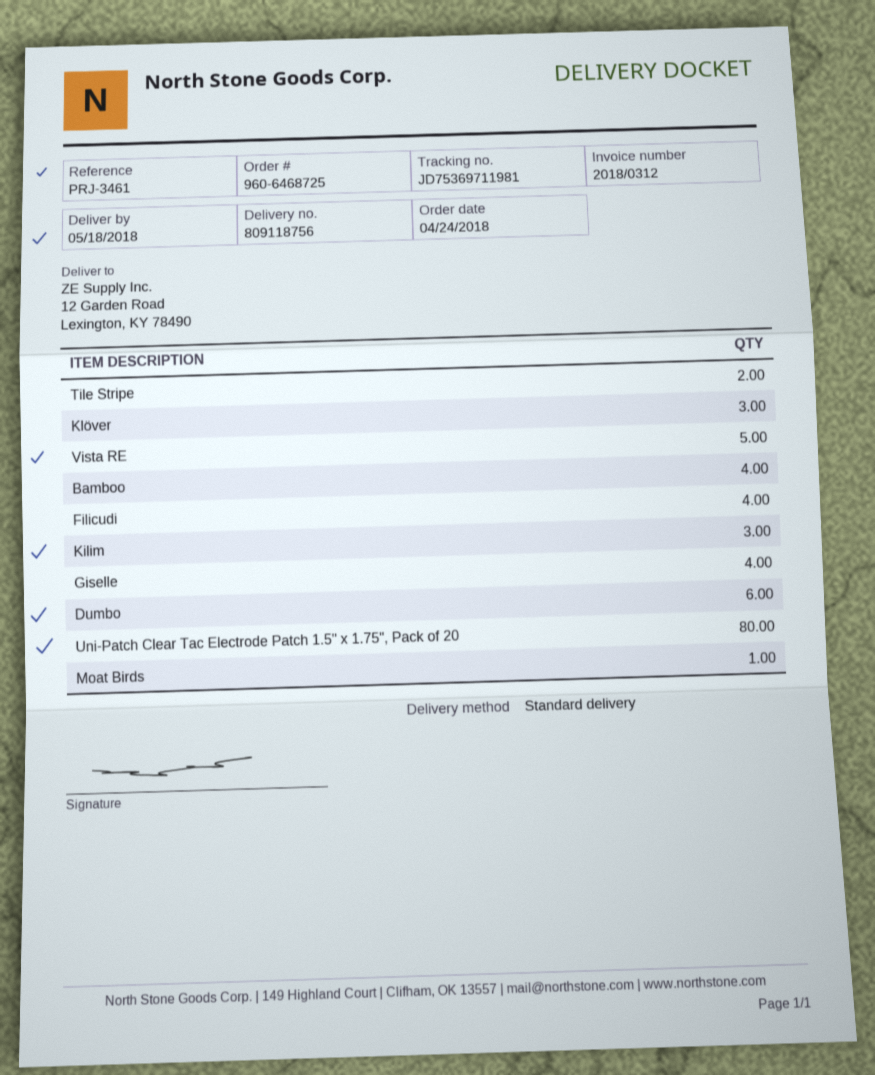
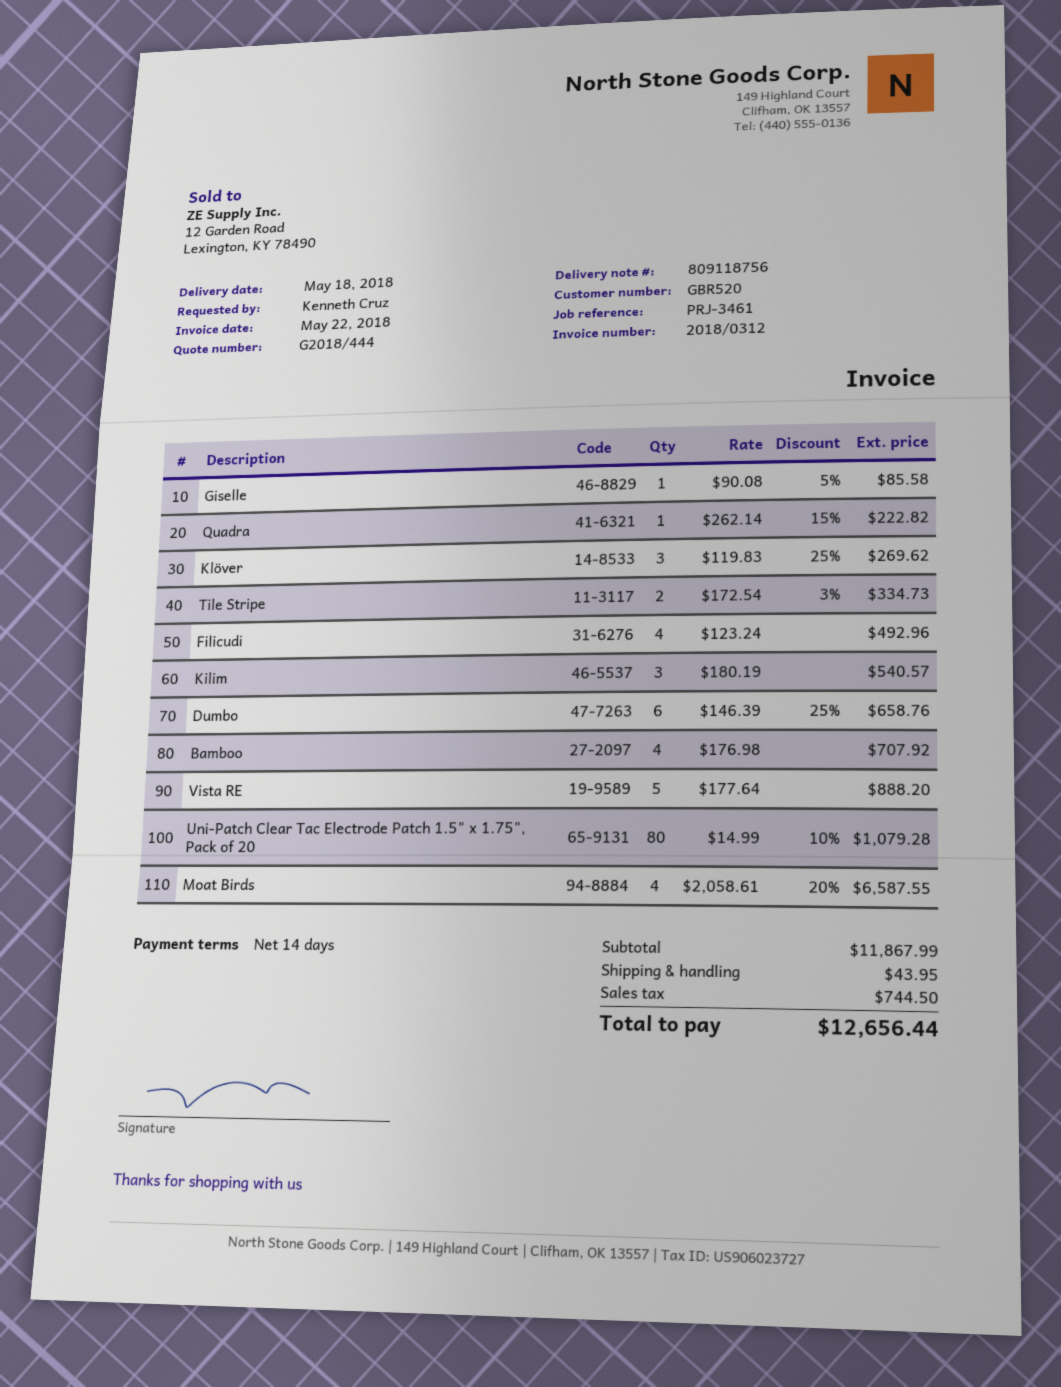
Giselle: 4 -> 1
Moat Birds: 1 -> 4
Quadra: none -> 1

